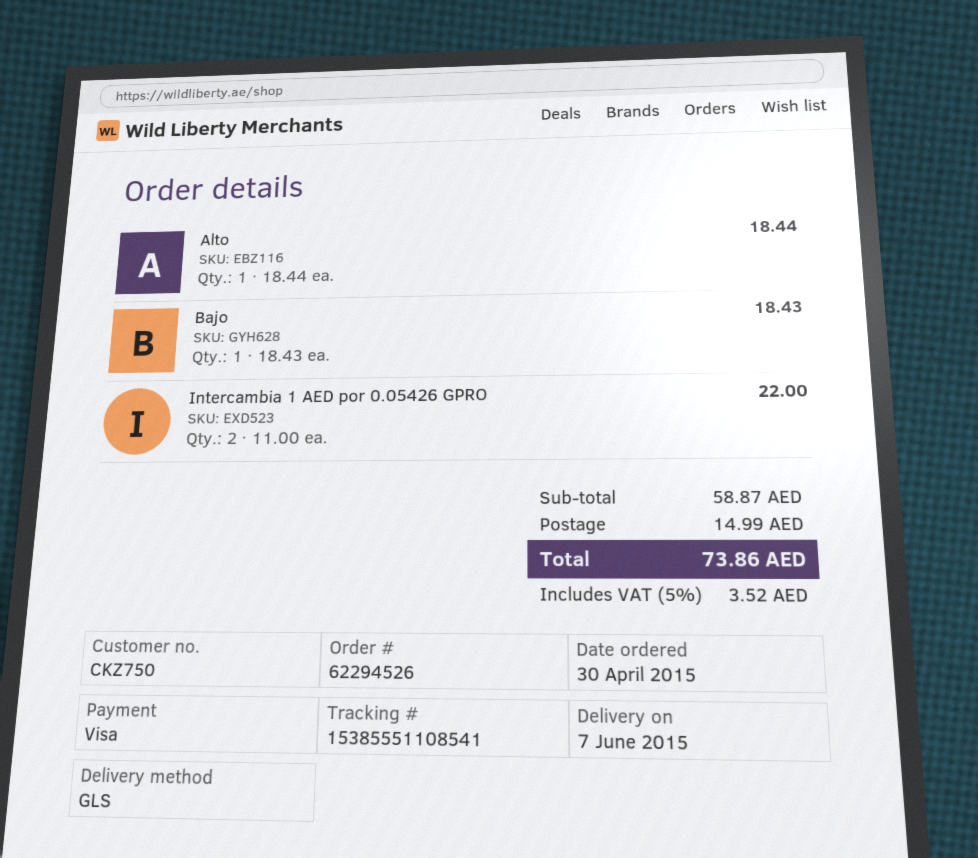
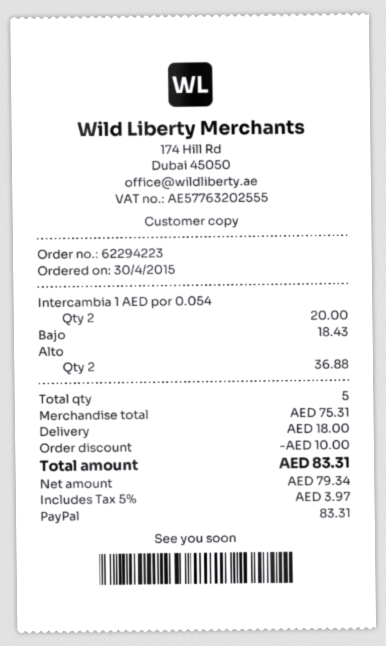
order number: 62294526 -> 62294223
payment method: Visa -> PayPal
Alto: 1 for 18.44 -> 2 for 36.88
Intercambia 1 AED por 0.05426 GPRO: 2 for 22.00 -> 2 for 20.00
subtotal: 58.87 -> 75.31
discount: none -> 10.00
shipping: 14.99 -> 18.00
tax: 5% = 3.52 -> 5% = 3.97
total: 73.86 -> 83.31

